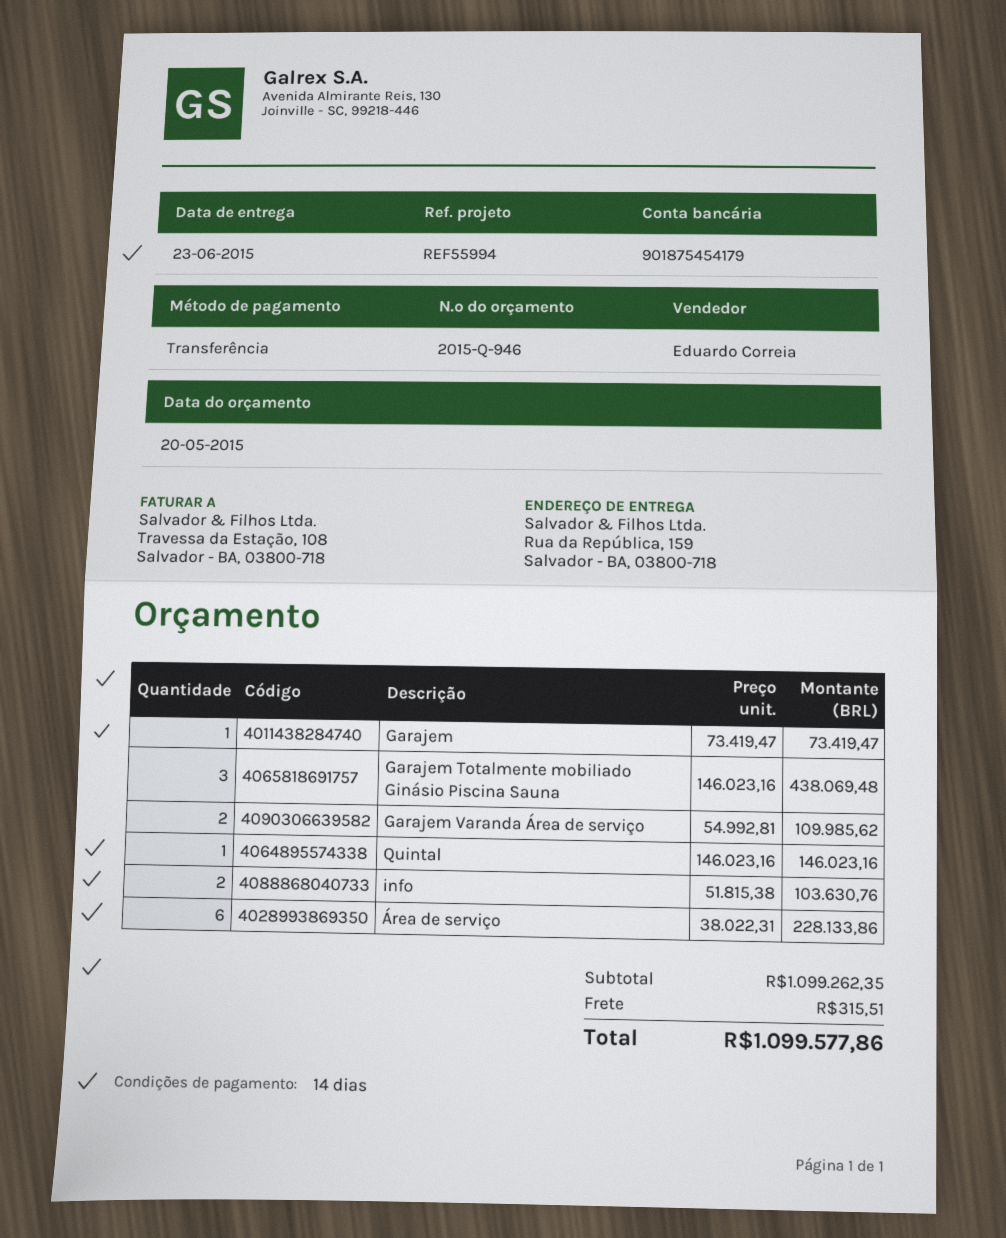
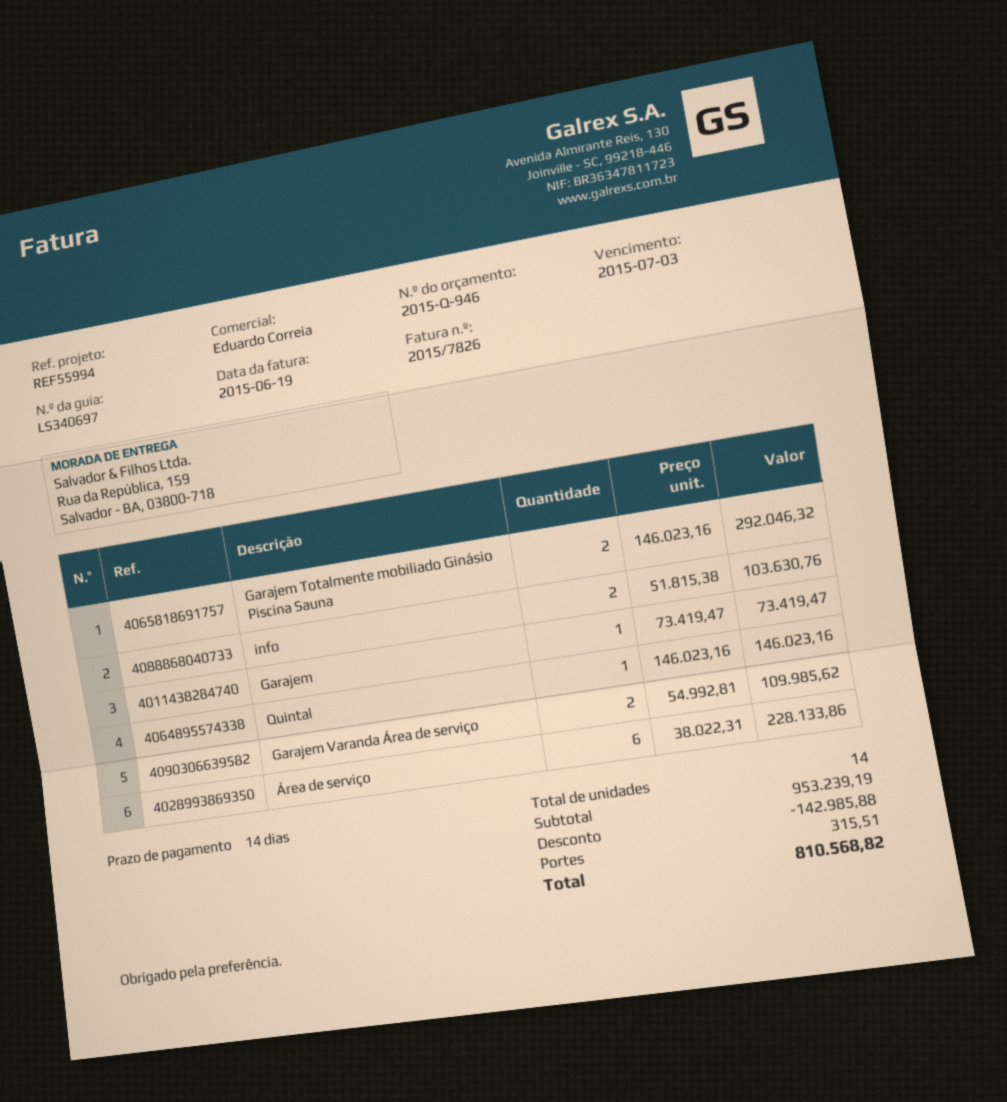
Garajem Totalmente mobiliado Ginásio Piscina Sauna: 3 x 146023.16 = 438069.48 -> 2 x 146023.16 = 292046.32
subtotal: 1099262.35 -> 953239.19
discount: none -> 142985.88
total: 1099577.86 -> 810568.82

